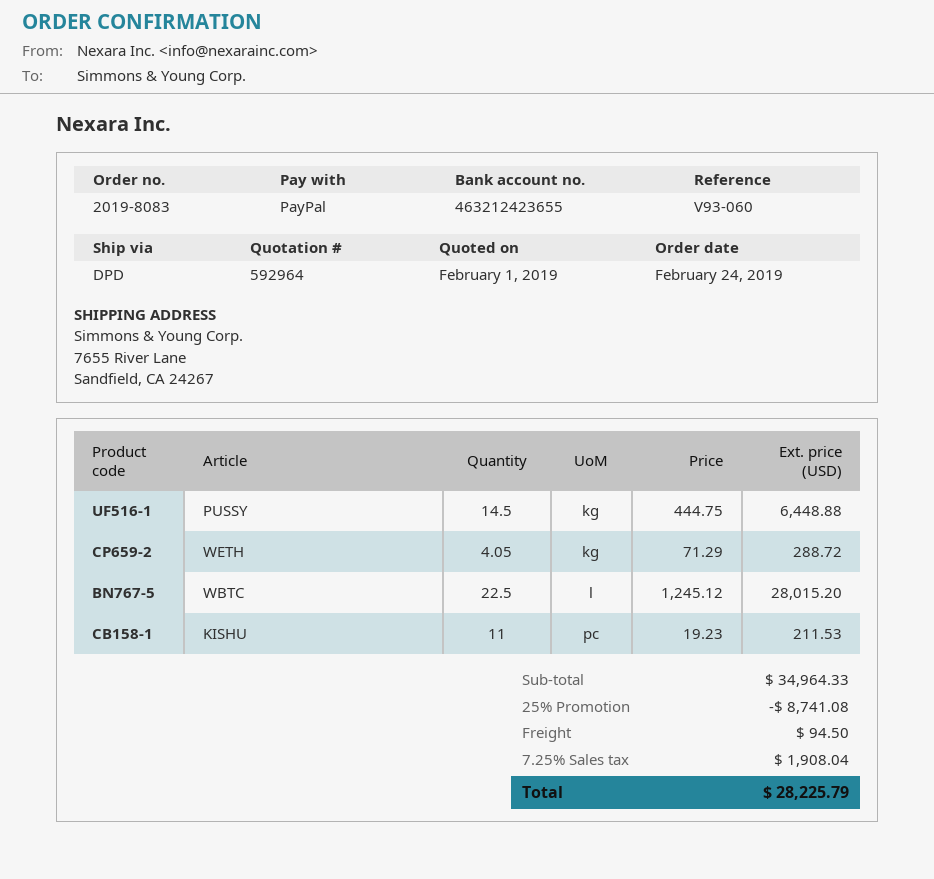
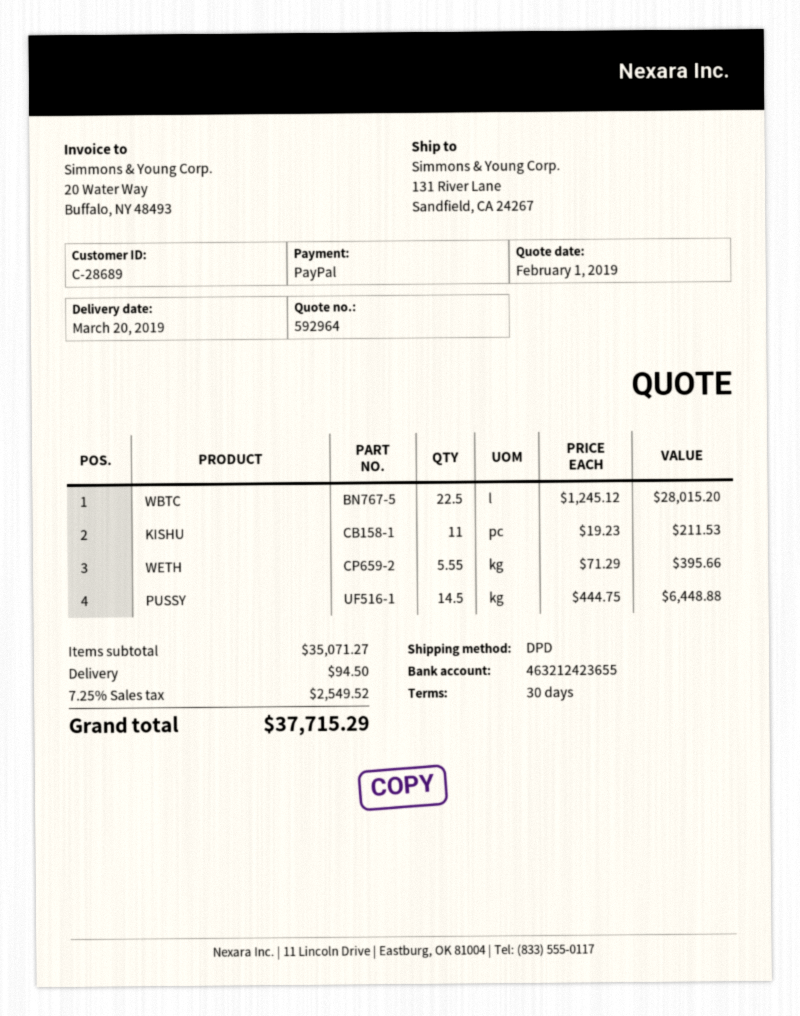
ship to: 7655 River Lane, Sandfield, CA 24267 -> 131 River Lane, Sandfield, CA 24267
WETH: 4.05 x 71.29 = 288.72 -> 5.55 x 71.29 = 395.66
subtotal: 34964.33 -> 35071.27
discount: 25% = 8741.08 -> none
tax: 7.25% = 1908.04 -> 7.25% = 2549.52
total: 28225.79 -> 37715.29

